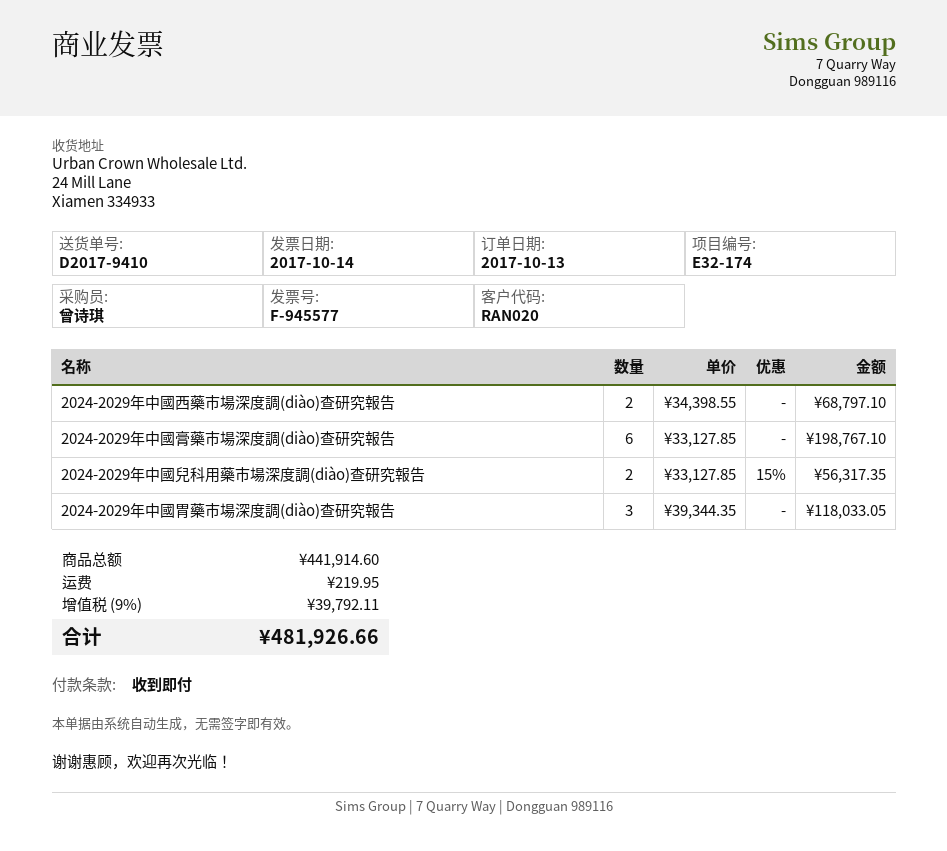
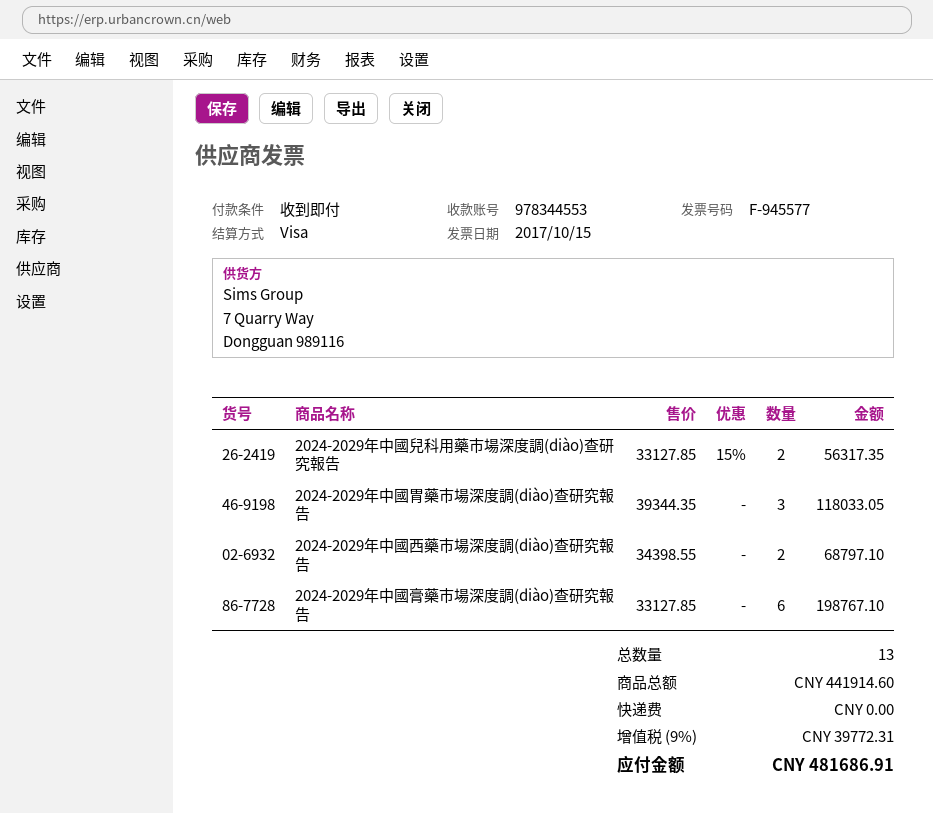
invoice date: 2017-10-14 -> 2017-10-15
shipping: 219.95 -> 0.00
tax: 9% = 39792.11 -> 9% = 39772.31
total: 481926.66 -> 481686.91

